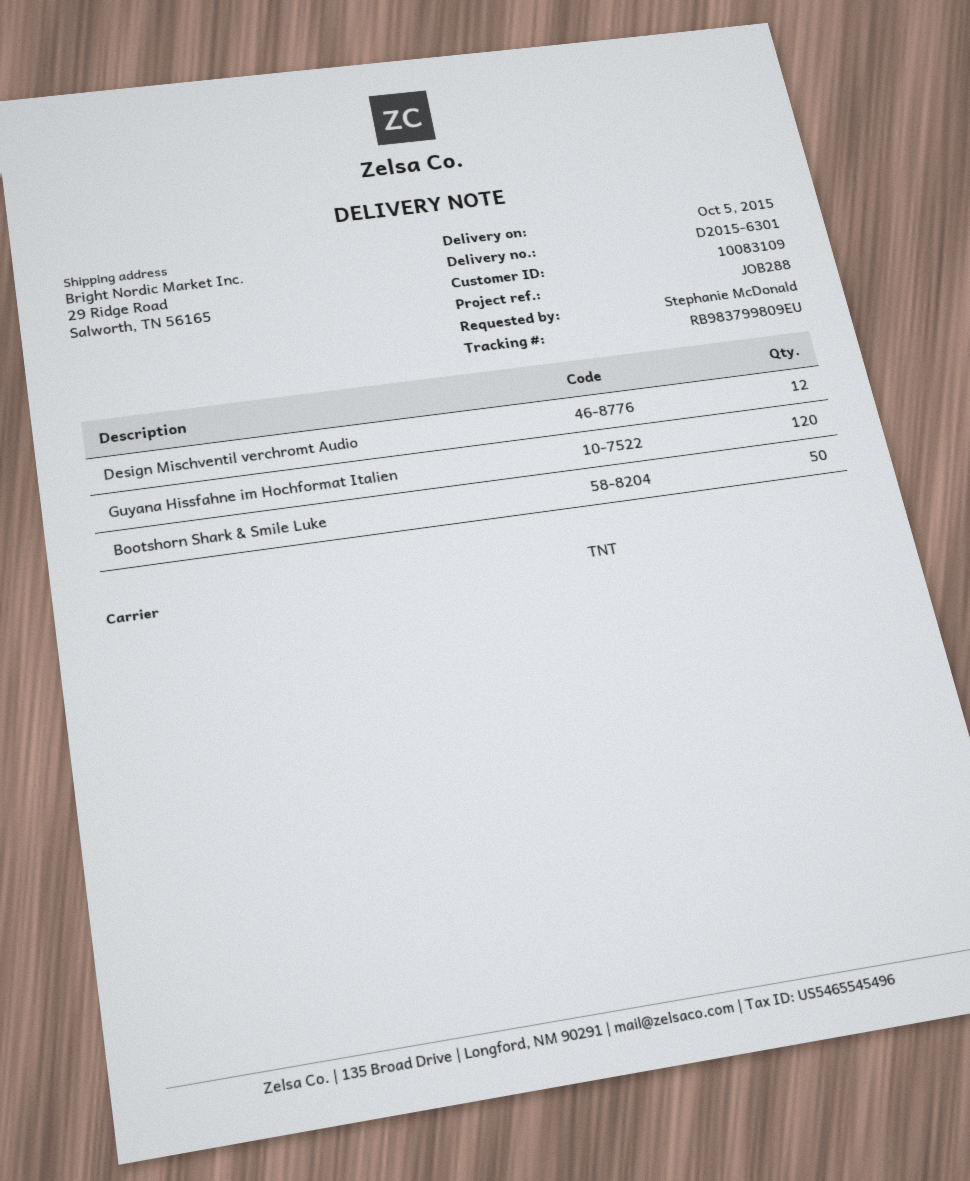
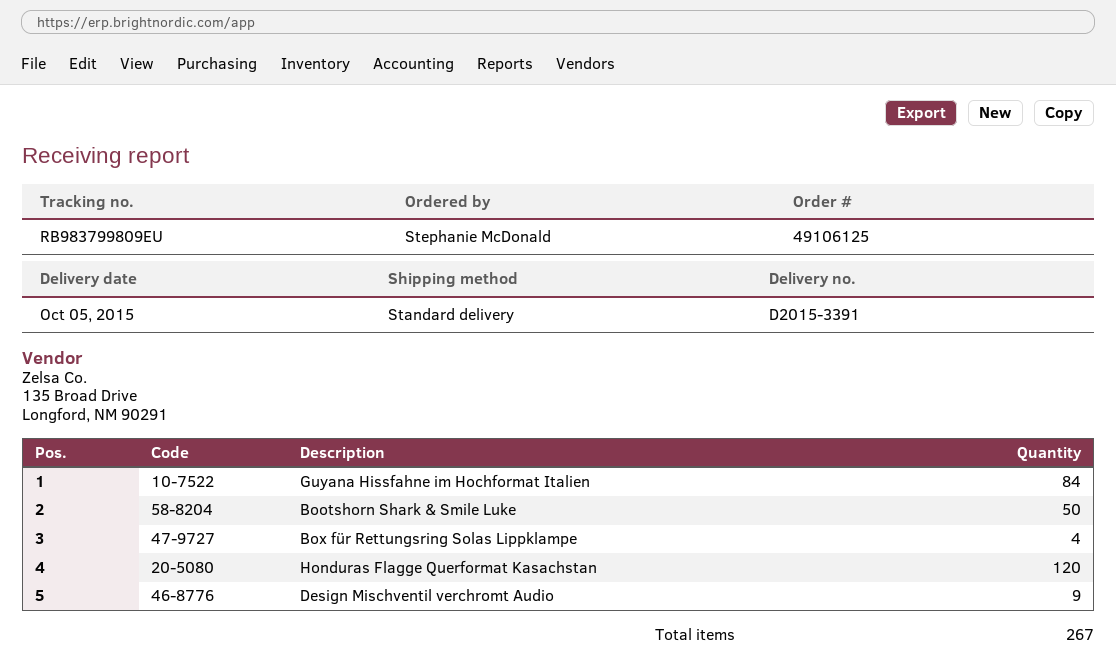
delivery note number: D2015-6301 -> D2015-3391
shipping method: TNT -> standard
Design Mischventil verchromt Audio: 12 -> 9
Guyana Hissfahne im Hochformat Italien: 120 -> 84
Box für Rettungsring Solas Lippklampe: none -> 4
Honduras Flagge Querformat Kasachstan: none -> 120

